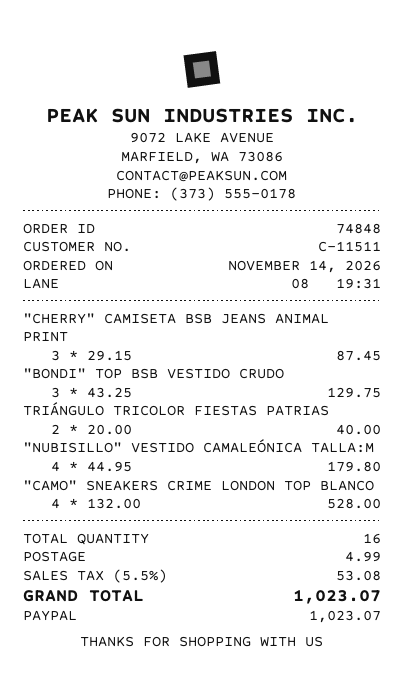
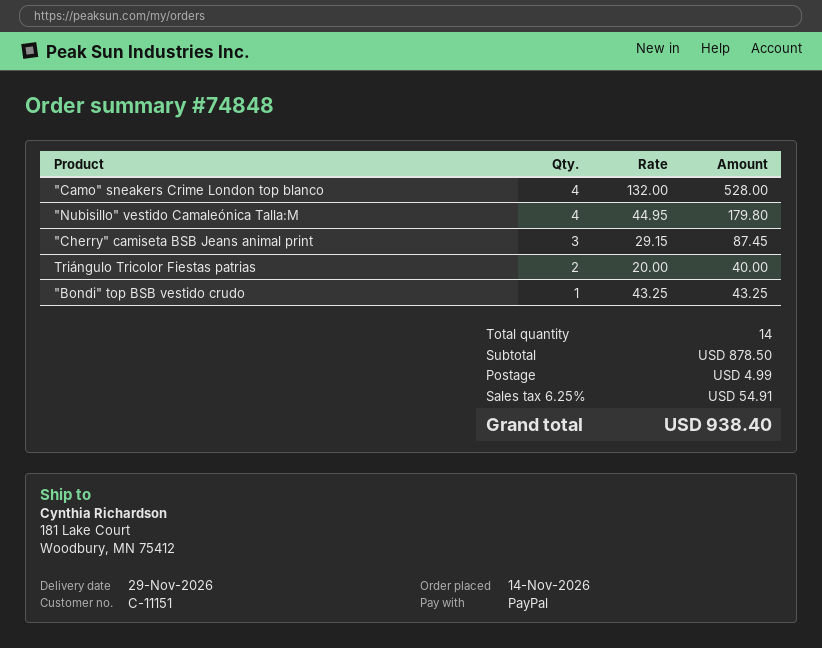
customer number: C-11511 -> C-11151
"BONDI" TOP BSB VESTIDO CRUDO: 3 x 43.25 = 129.75 -> 1 x 43.25 = 43.25
total quantity: 16 -> 14
tax: 5.5% = 53.08 -> 6.25% = 54.91
total: 1023.07 -> 938.40

